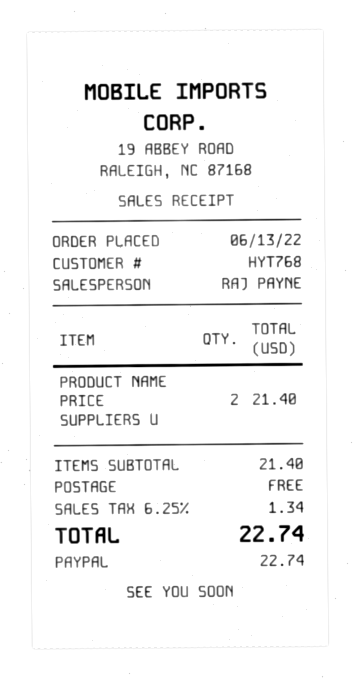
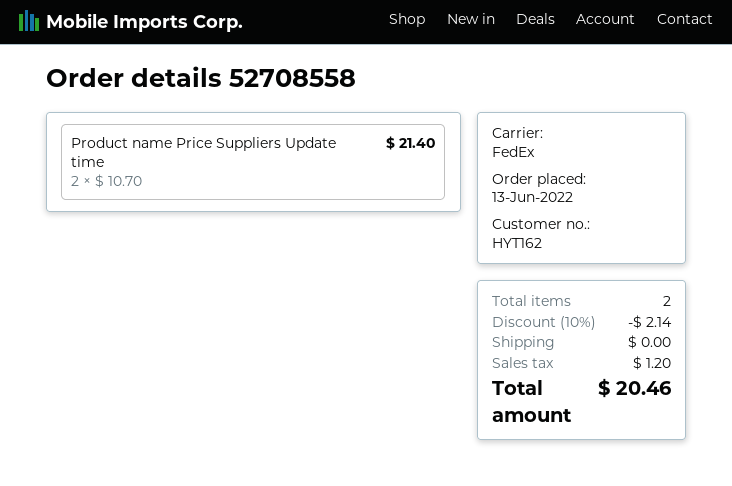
customer number: HYT768 -> HYT162
discount: none -> 10% = 2.14
tax: 1.34 -> 1.20
total: 22.74 -> 20.46

